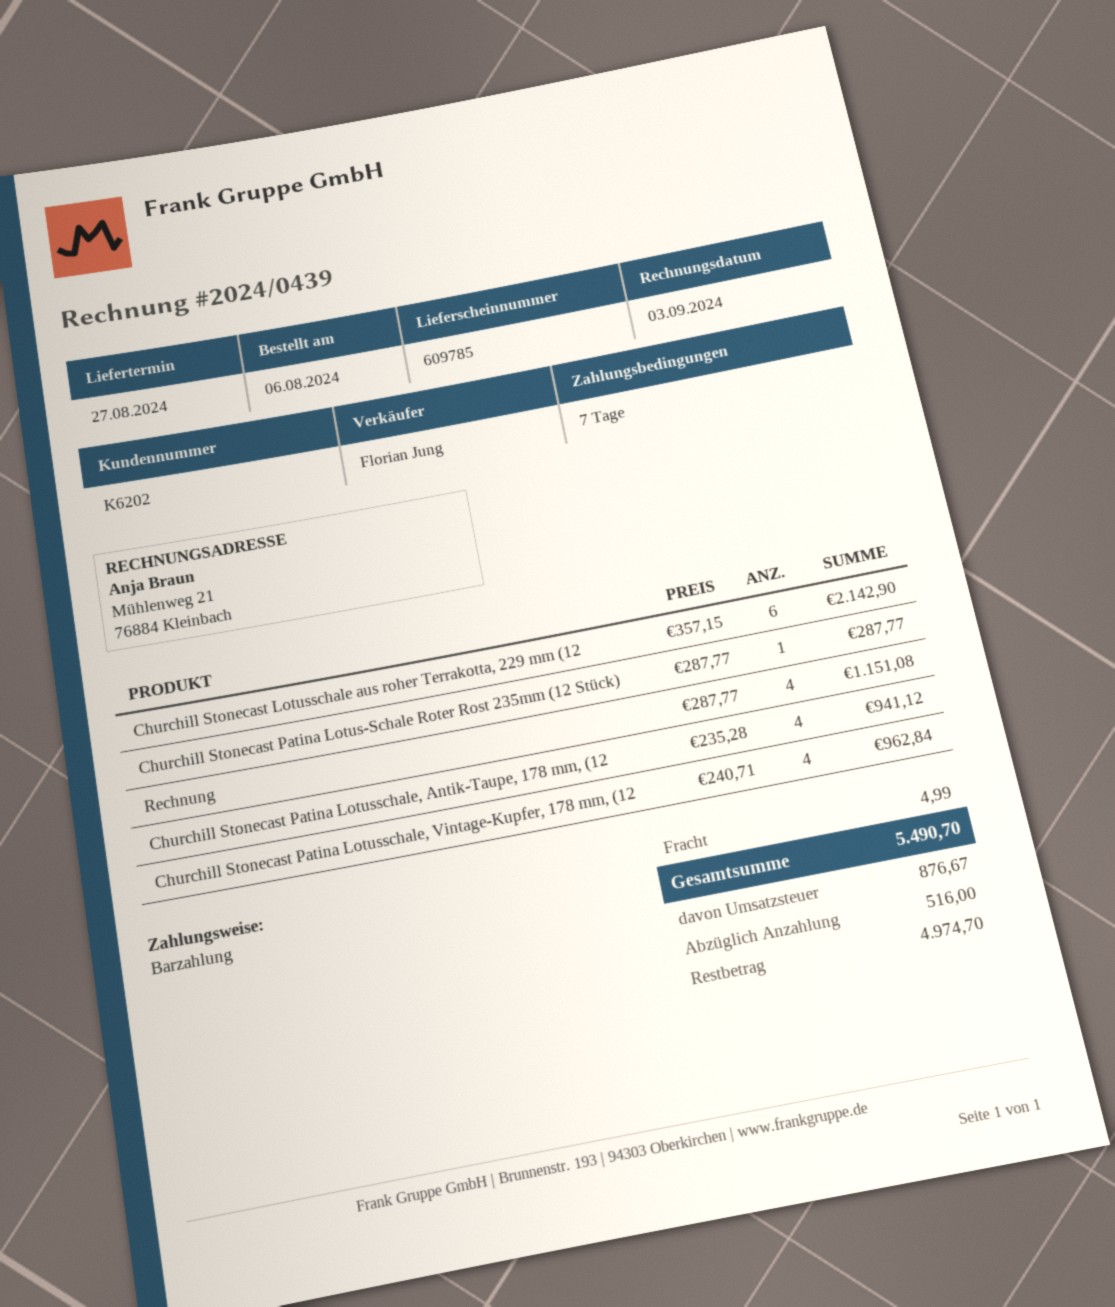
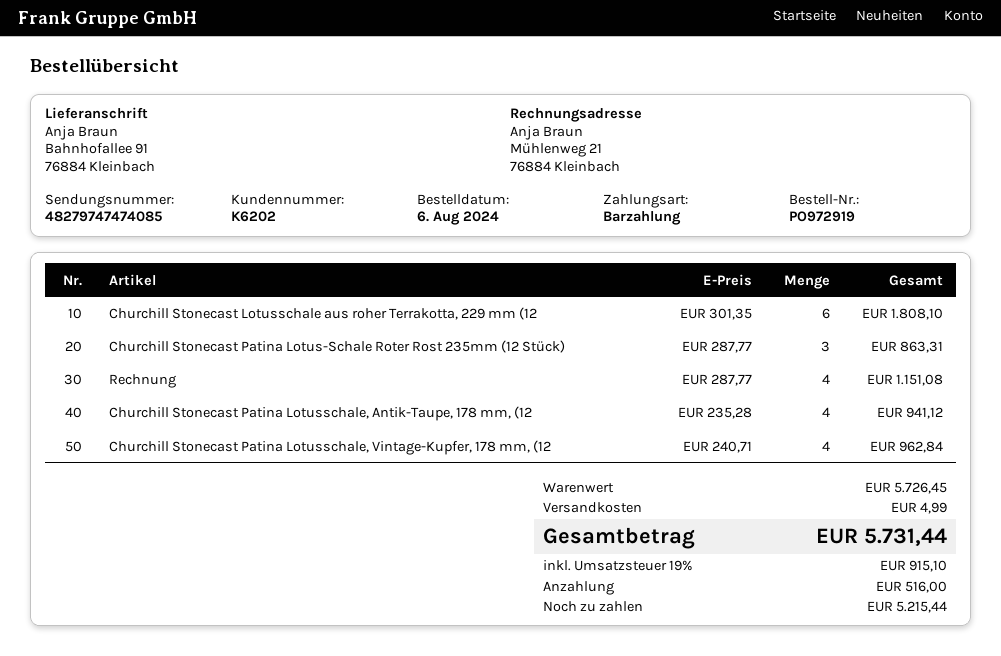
Churchill Stonecast Lotusschale aus roher Terrakotta, 229 mm (12: 6 x 357.15 = 2142.90 -> 6 x 301.35 = 1808.10
Churchill Stonecast Patina Lotus-Schale Roter Rost 235mm (12 Stück): 1 x 287.77 = 287.77 -> 3 x 287.77 = 863.31
tax: 876.67 -> 915.10
total: 5490.70 -> 5731.44
balance: 4974.70 -> 5215.44

